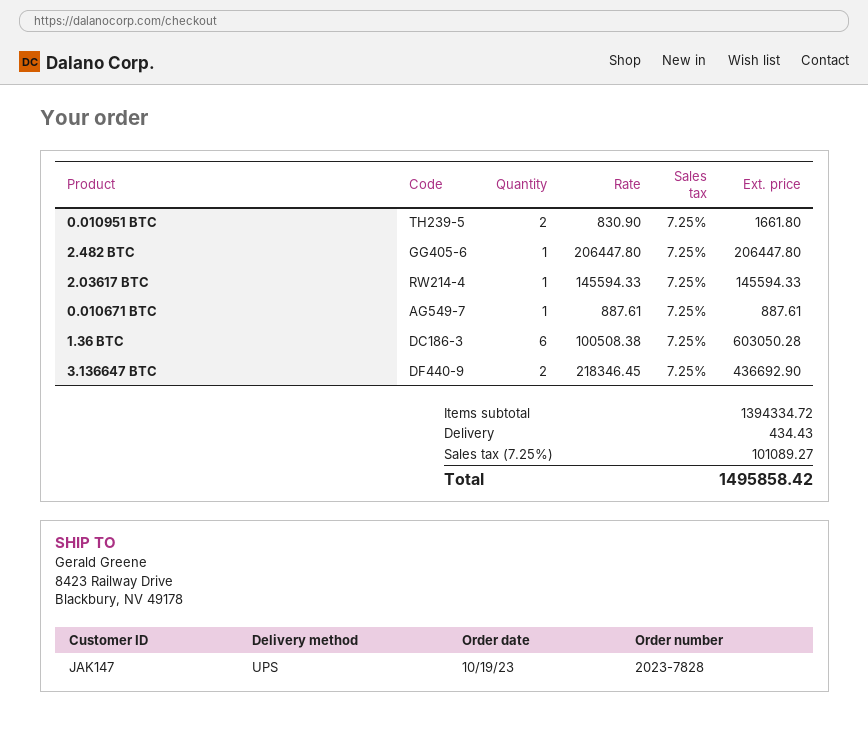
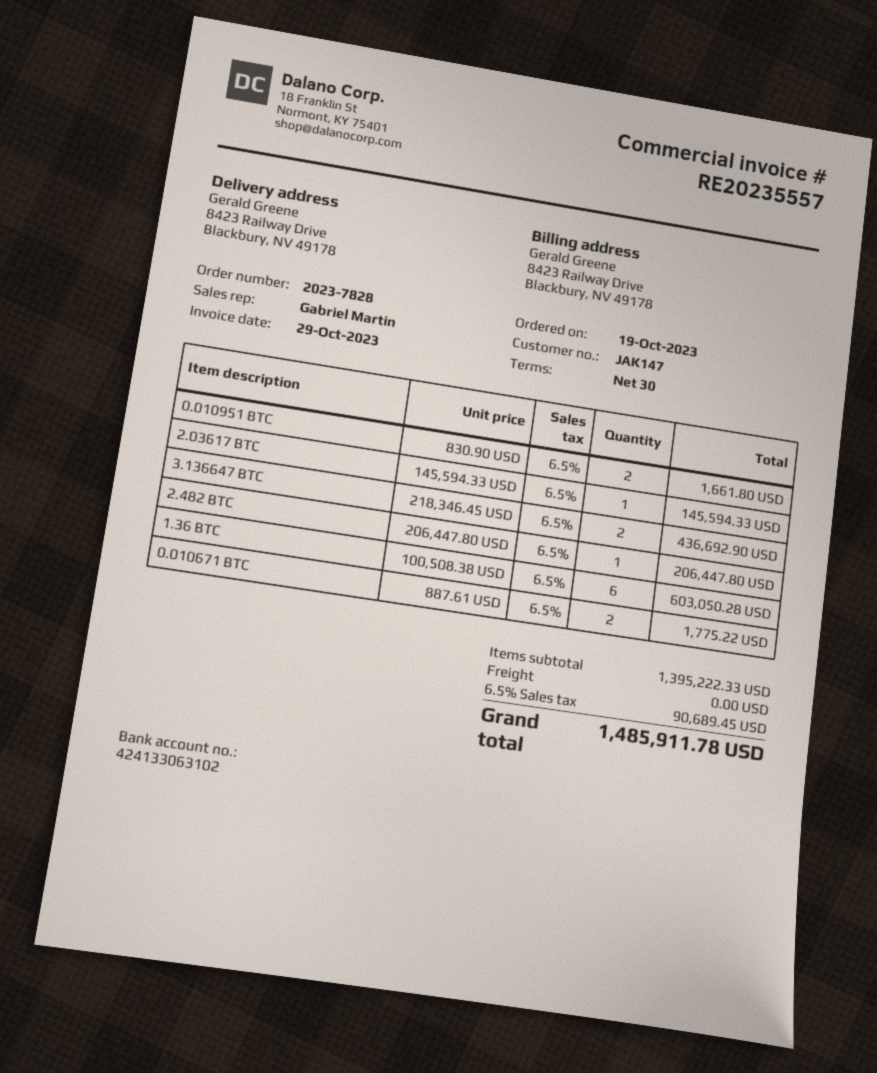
0.010671 BTC: 1 x 887.61 = 887.61 -> 2 x 887.61 = 1775.22
subtotal: 1394334.72 -> 1395222.33
shipping: 434.43 -> 0.00
tax: 7.25% = 101089.27 -> 6.5% = 90689.45
total: 1495858.42 -> 1485911.78

